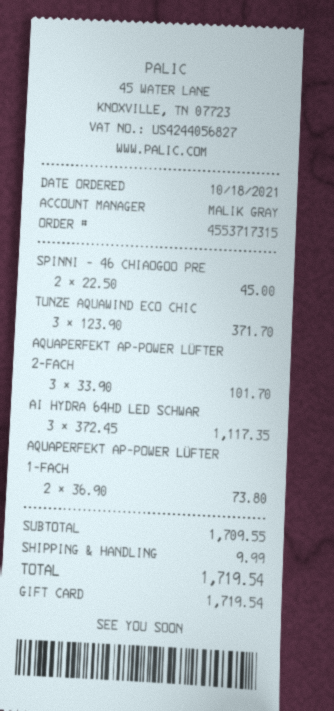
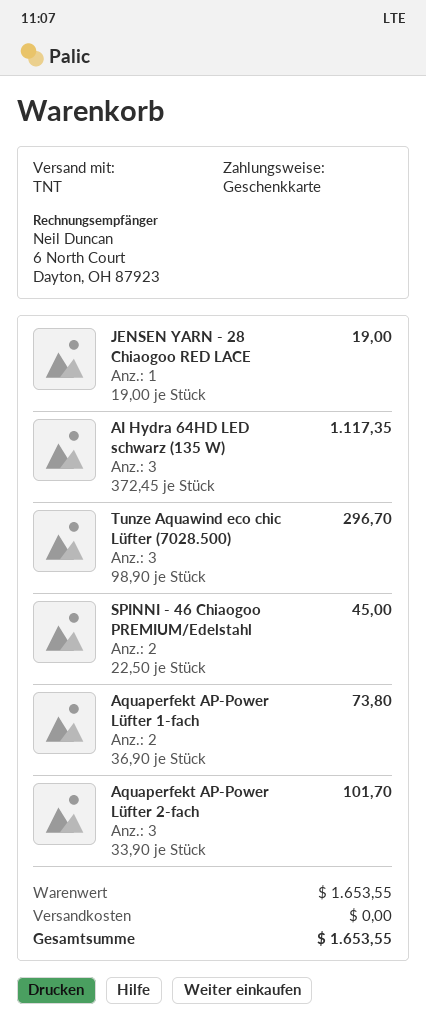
TUNZE AQUAWIND ECO CHIC: 3 x 123.90 = 371.70 -> 3 x 98.90 = 296.70
JENSEN YARN - 28 Chiaogoo RED LACE: none -> 1 x 19.00 = 19.00
subtotal: 1709.55 -> 1653.55
shipping: 9.99 -> 0.00
total: 1719.54 -> 1653.55

